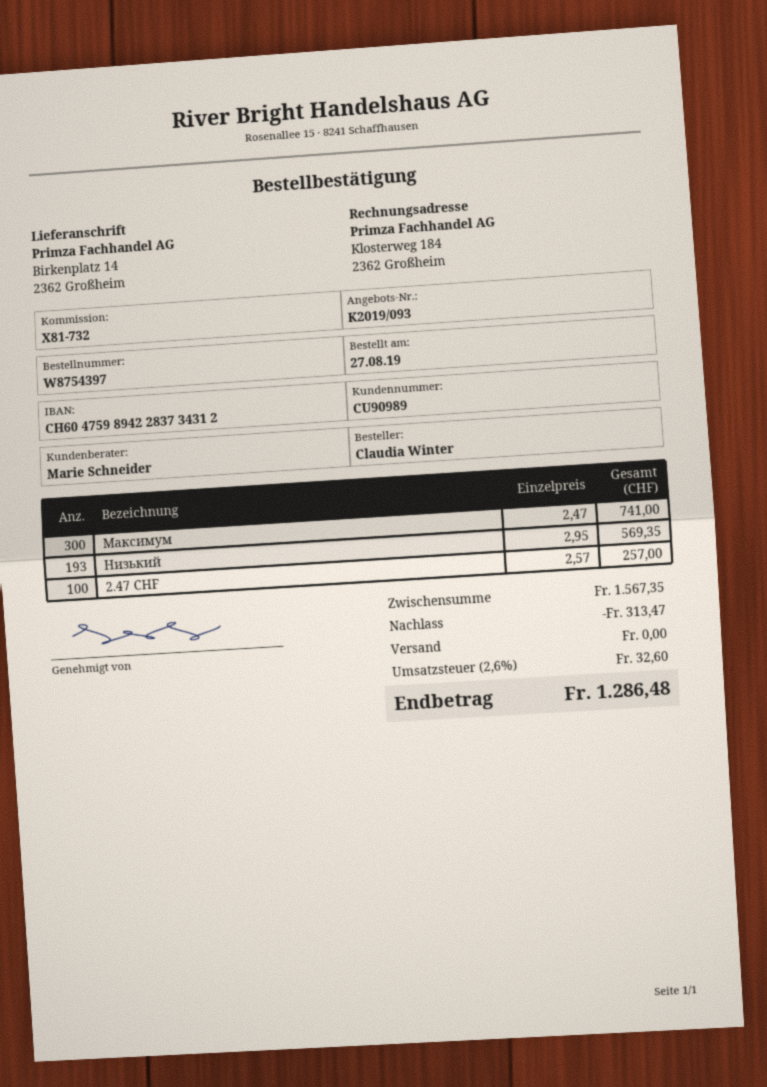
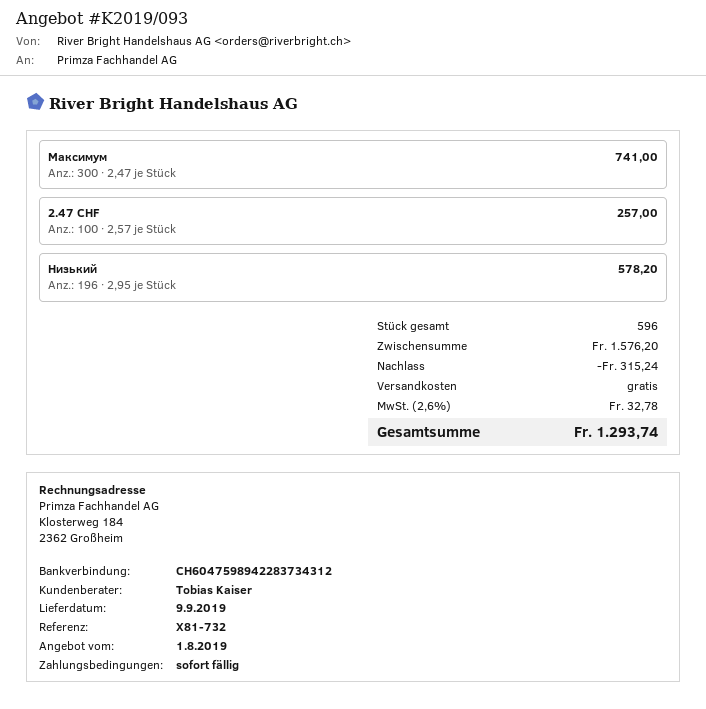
sales rep: Marie Schneider -> Tobias Kaiser
Низький: 193 x 2.95 = 569.35 -> 196 x 2.95 = 578.20
subtotal: 1567.35 -> 1576.20
discount: 313.47 -> 315.24
tax: 2.6% = 32.60 -> 2.6% = 32.78
total: 1286.48 -> 1293.74

